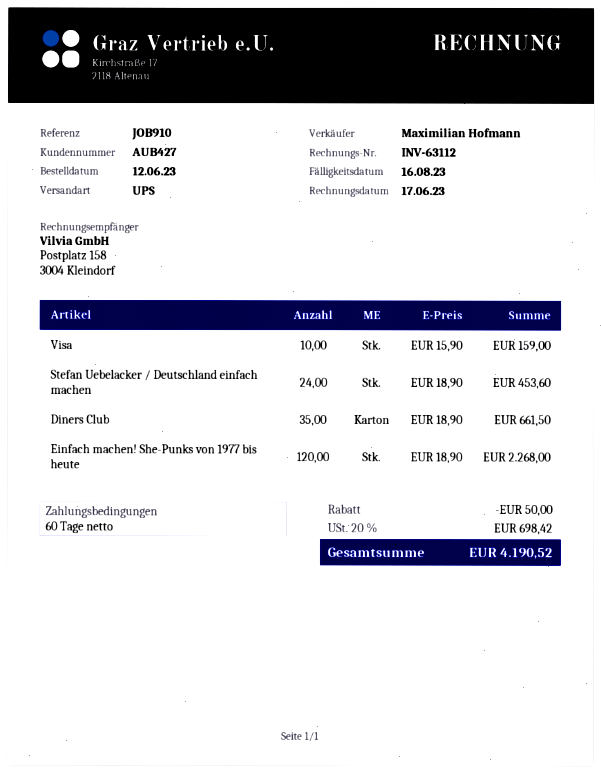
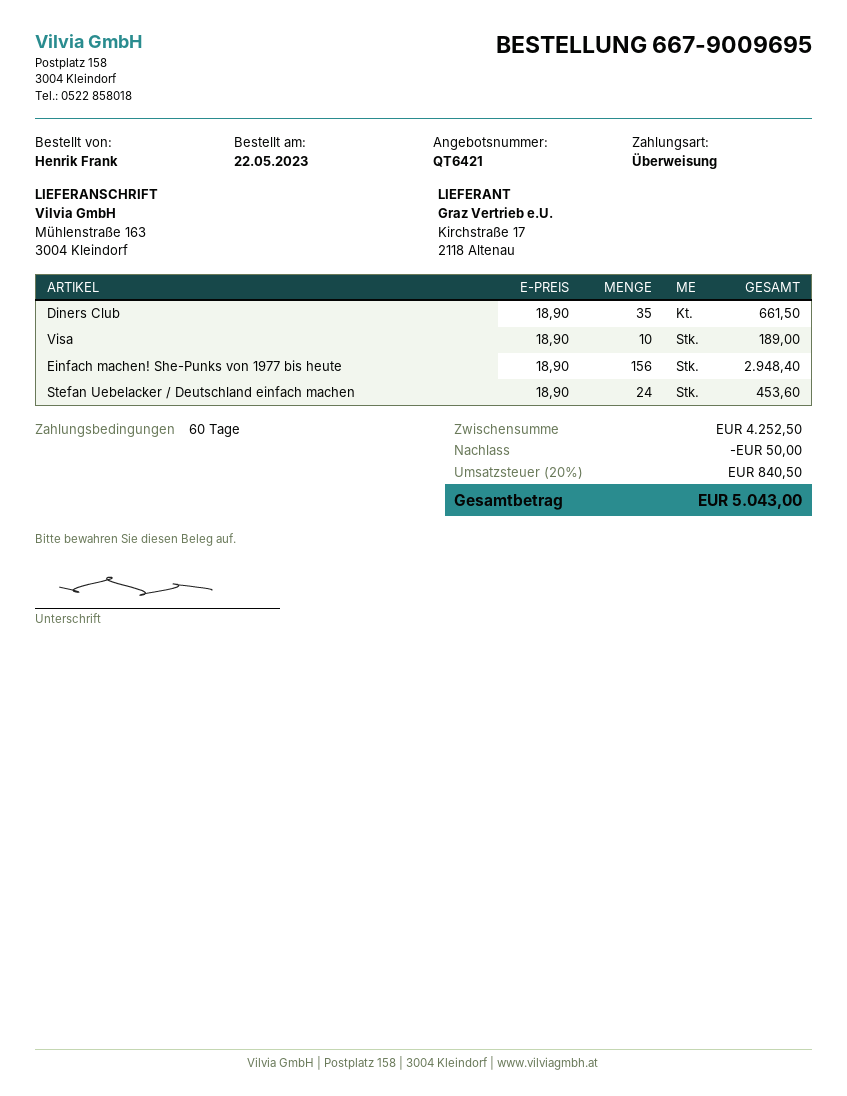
order date: 2023-06-12 -> 2023-05-22
Visa: 10 x 15.90 = 159.00 -> 10 x 18.90 = 189.00
Einfach machen! She-Punks von 1977 bis heute: 120 x 18.90 = 2268.00 -> 156 x 18.90 = 2948.40
tax: 20% = 698.42 -> 20% = 840.50
total: 4190.52 -> 5043.00

